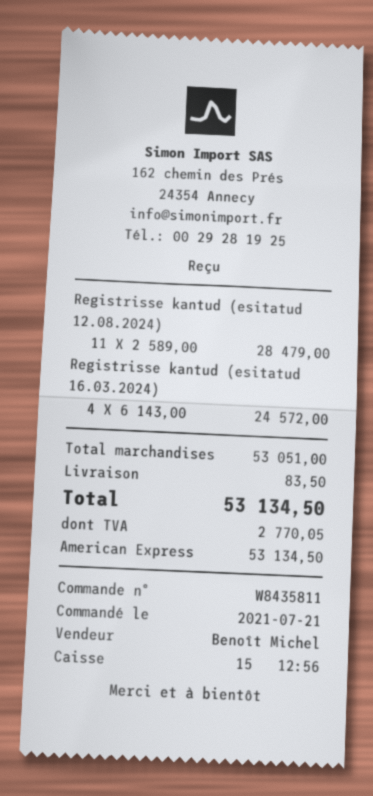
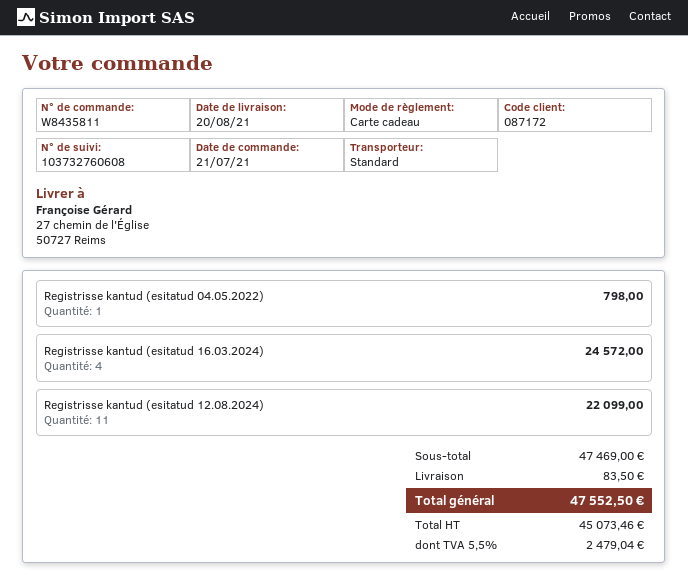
payment method: American Express -> gift card
Registrisse kantud (esitatud 12.08.2024): 11 for 28479.00 -> 11 for 22099.00
Registrisse kantud (esitatud 04.05.2022): none -> 1 for 798.00
subtotal: 53051.00 -> 47469.00
tax: 2770.05 -> 2479.04
total: 53134.50 -> 47552.50

